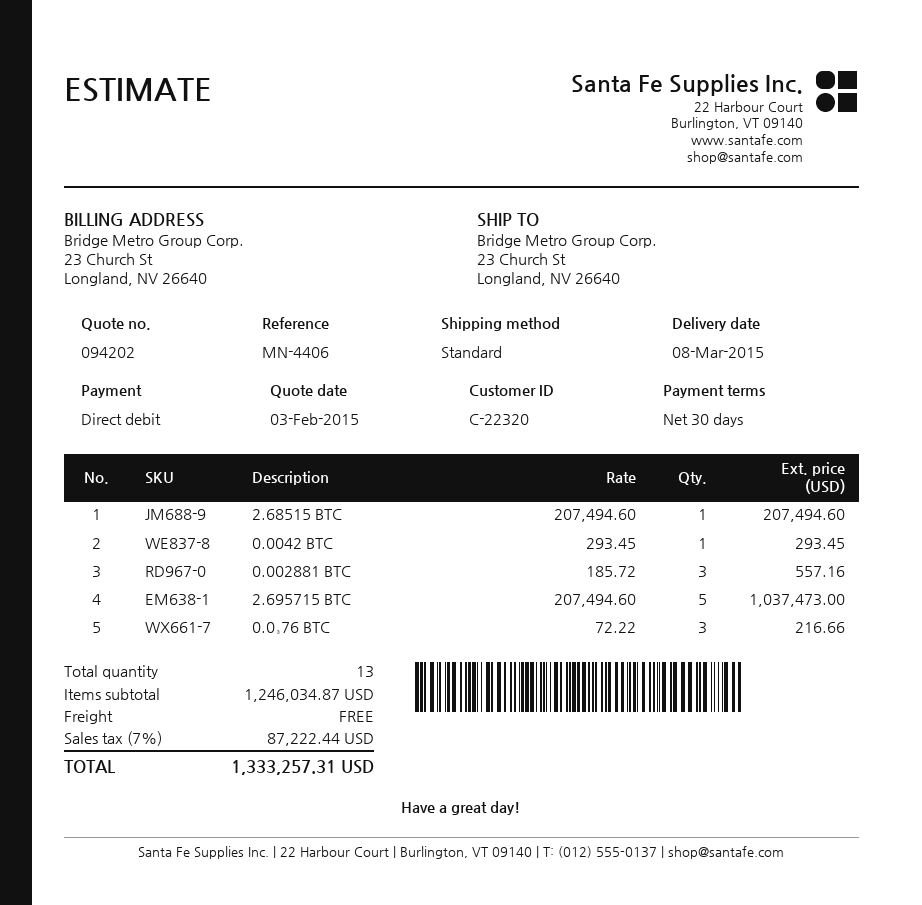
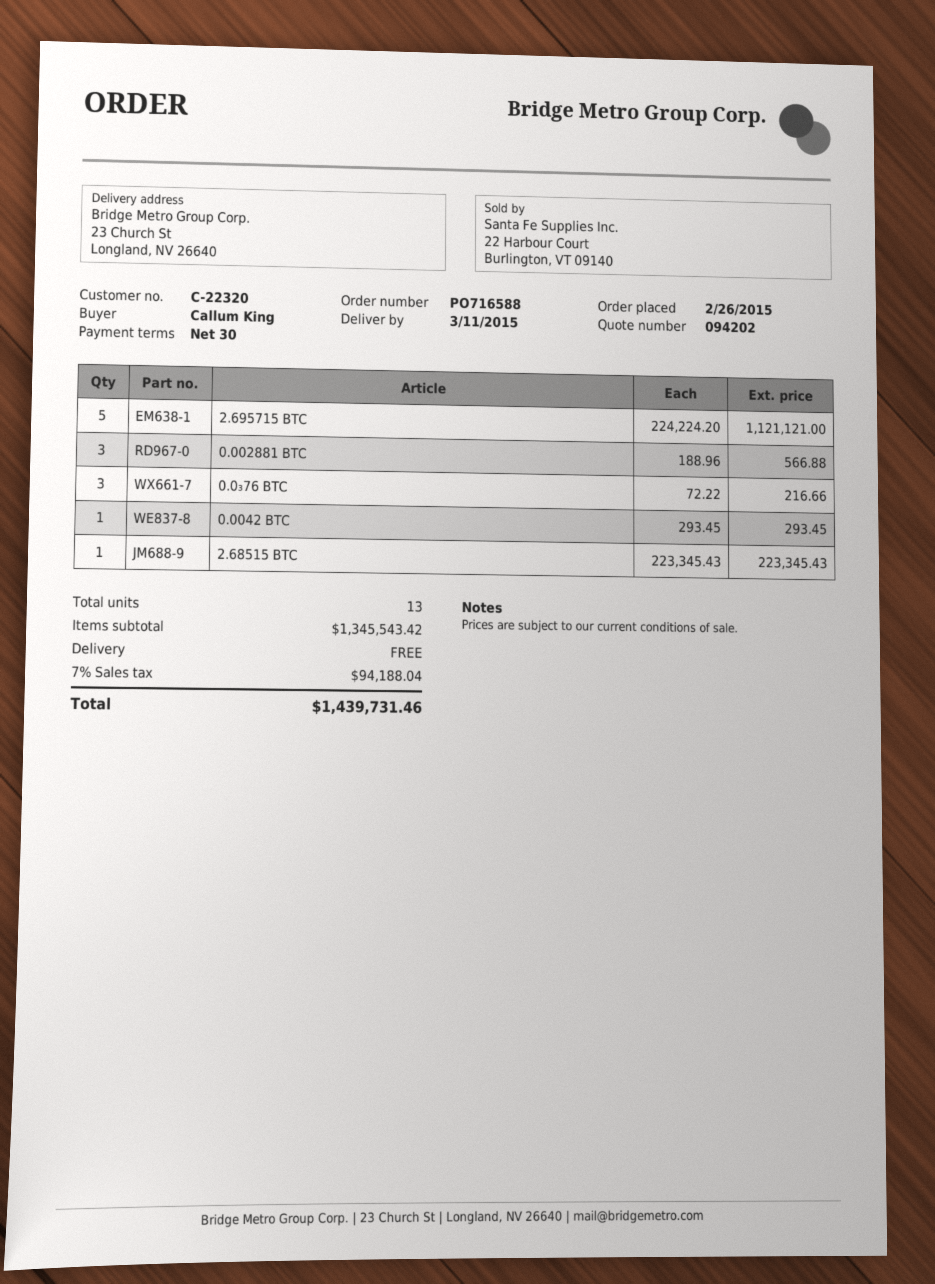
delivery date: 2015-03-08 -> 2015-03-11
2.68515 BTC: 1 x 207494.60 = 207494.60 -> 1 x 223345.43 = 223345.43
0.002881 BTC: 3 x 185.72 = 557.16 -> 3 x 188.96 = 566.88
2.695715 BTC: 5 x 207494.60 = 1037473.00 -> 5 x 224224.20 = 1121121.00
subtotal: 1246034.87 -> 1345543.42
tax: 7% = 87222.44 -> 7% = 94188.04
total: 1333257.31 -> 1439731.46

